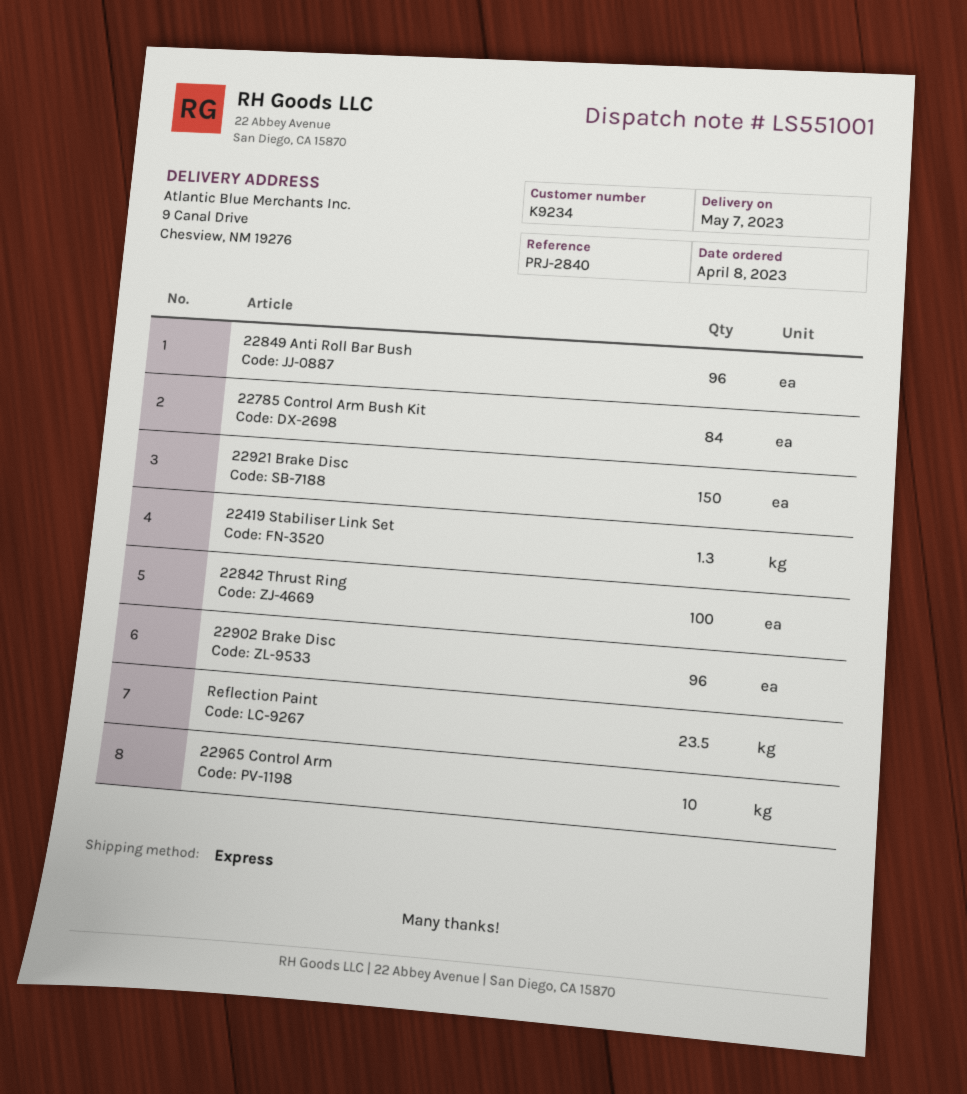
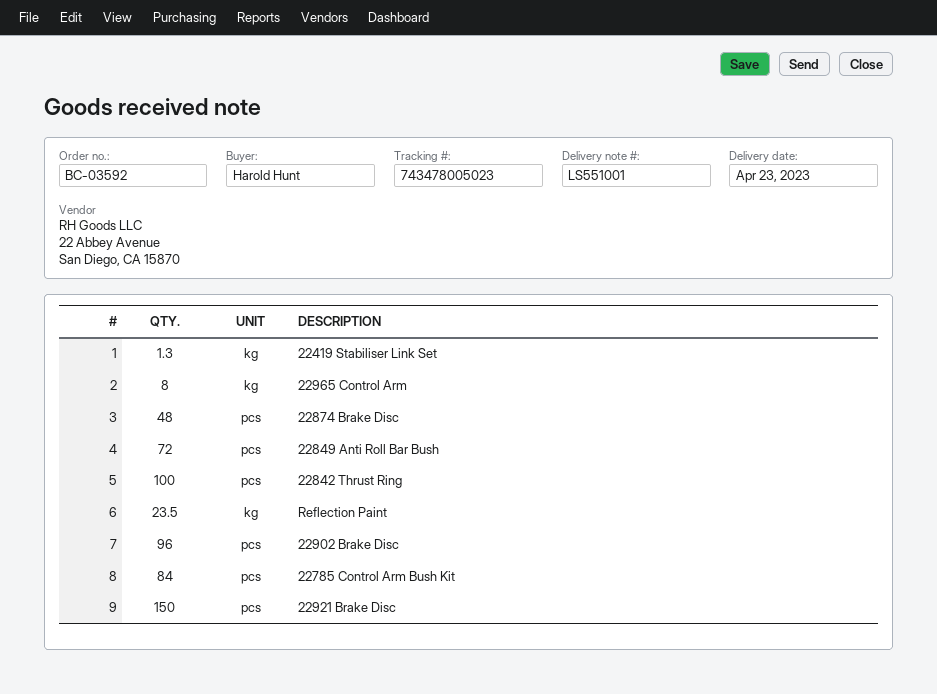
delivery date: 2023-05-07 -> 2023-04-23
22849 Anti Roll Bar Bush: 96 -> 72
22965 Control Arm: 10 -> 8
22874 Brake Disc: none -> 48

